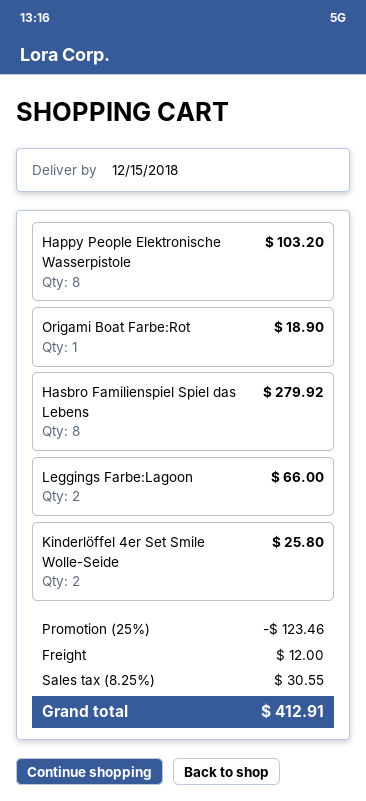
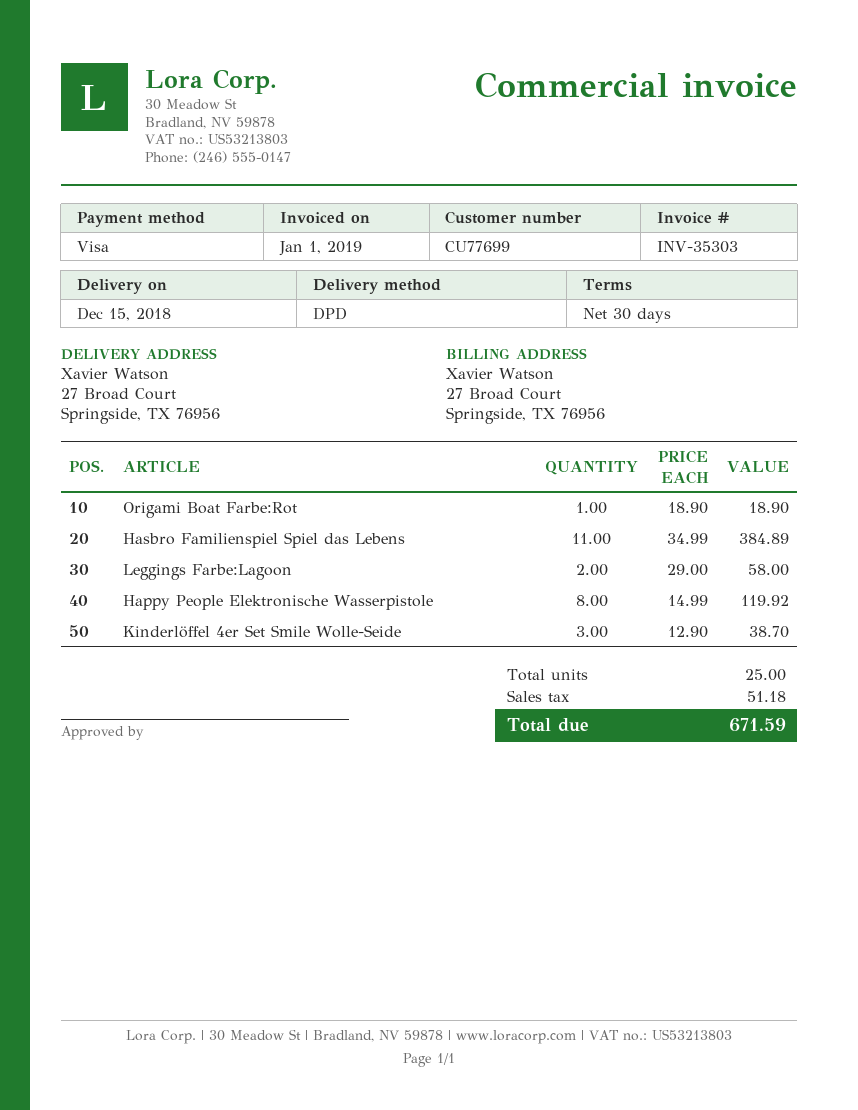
Happy People Elektronische Wasserpistole: 8 for 103.20 -> 8 for 119.92
Hasbro Familienspiel Spiel das Lebens: 8 for 279.92 -> 11 for 384.89
Leggings Farbe:Lagoon: 2 for 66.00 -> 2 for 58.00
Kinderlöffel 4er Set Smile Wolle-Seide: 2 for 25.80 -> 3 for 38.70
discount: 25% = 123.46 -> none
shipping: 12.00 -> none
tax: 30.55 -> 51.18
total: 412.91 -> 671.59

